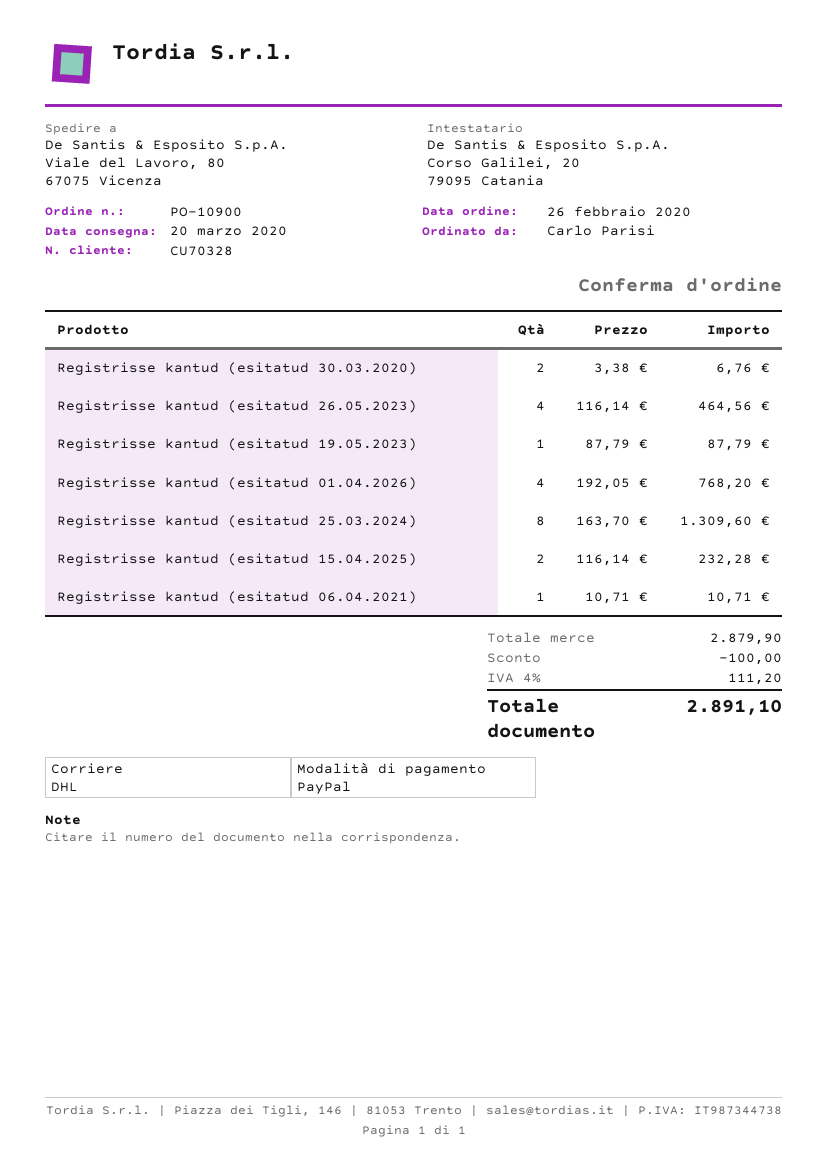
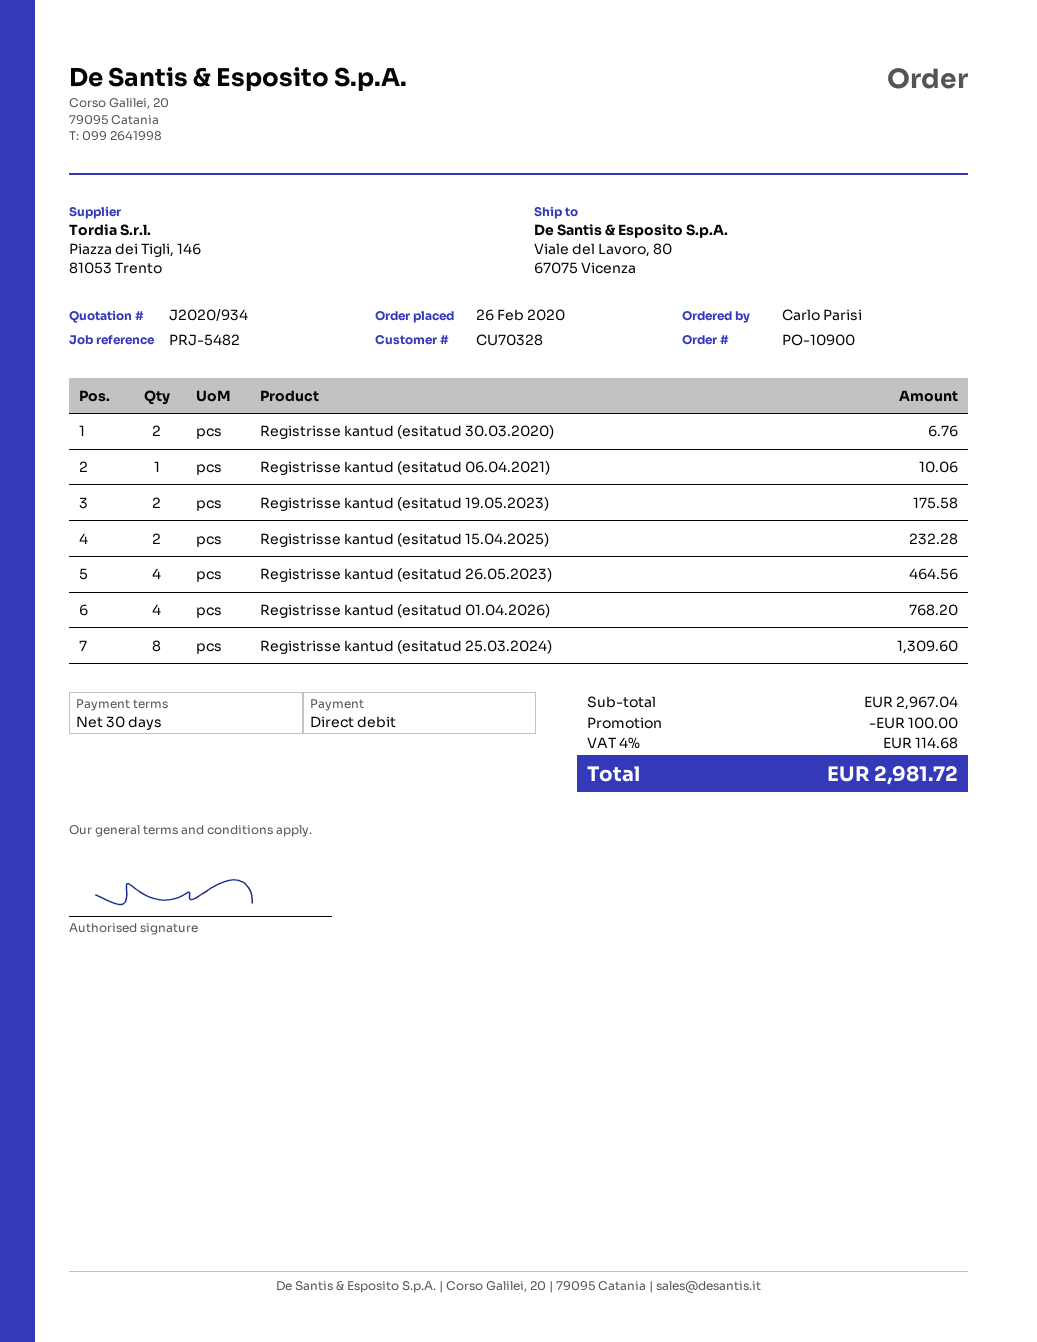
payment method: PayPal -> direct debit
Registrisse kantud (esitatud 19.05.2023): 1 for 87.79 -> 2 for 175.58
Registrisse kantud (esitatud 06.04.2021): 1 for 10.71 -> 1 for 10.06
subtotal: 2879.90 -> 2967.04
tax: 4% = 111.20 -> 4% = 114.68
total: 2891.10 -> 2981.72

